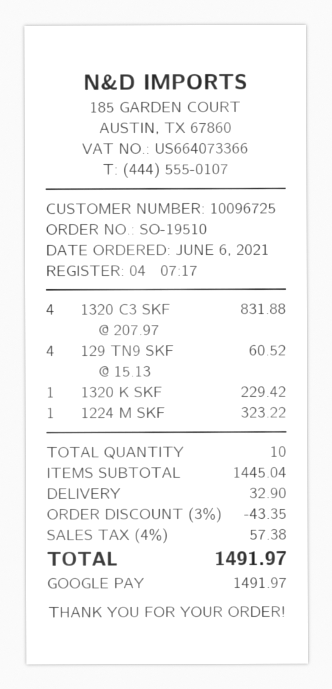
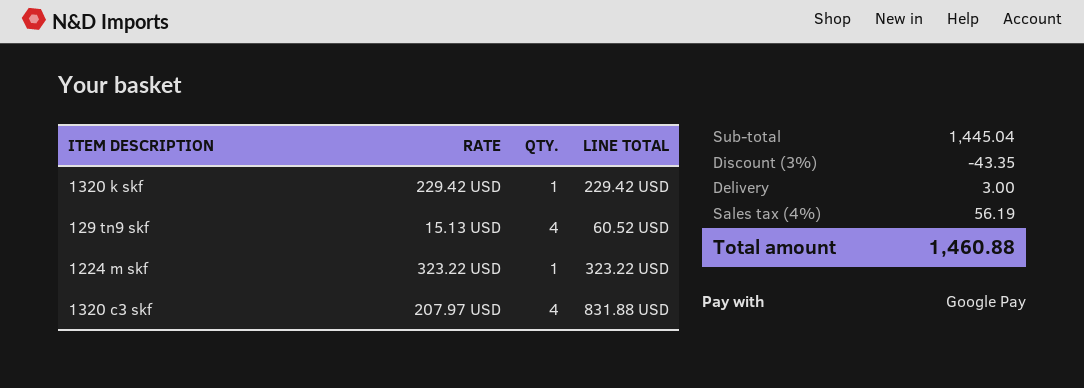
shipping: 32.90 -> 3.00
tax: 4% = 57.38 -> 4% = 56.19
total: 1491.97 -> 1460.88

